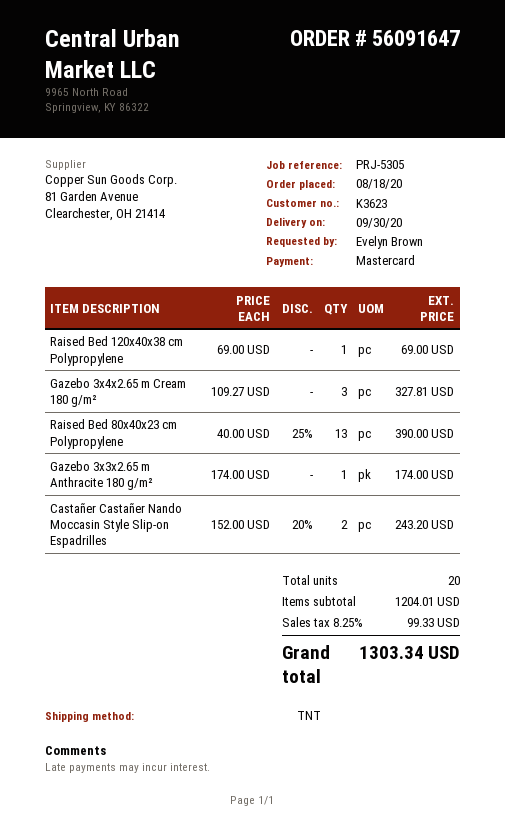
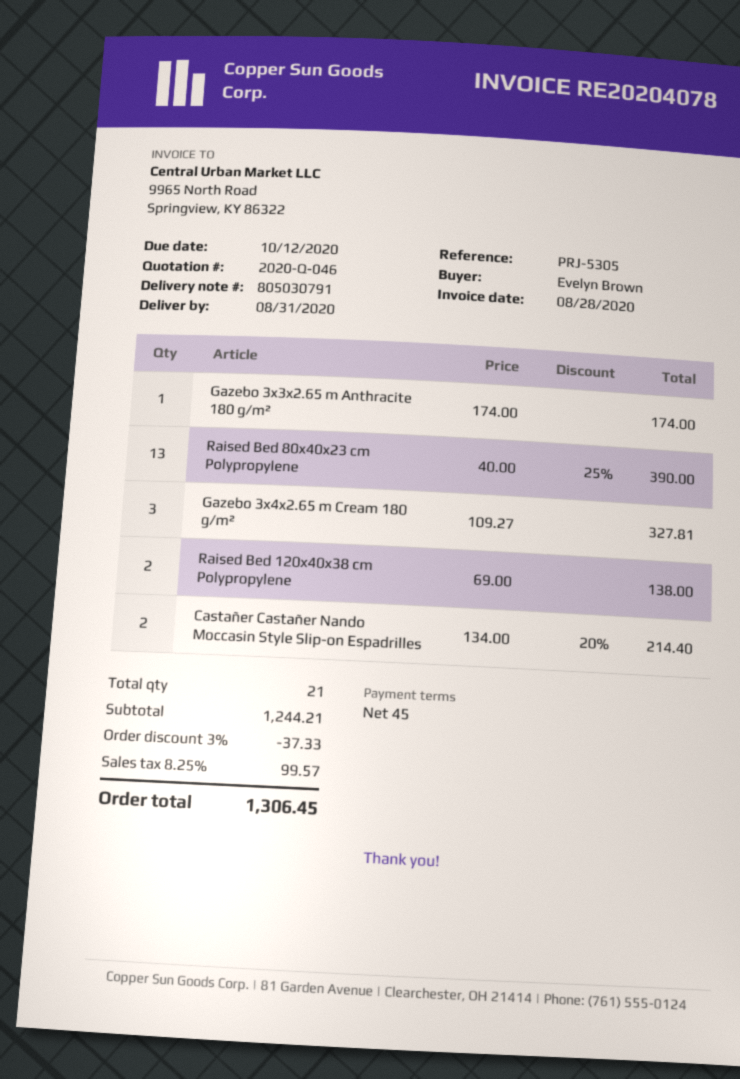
delivery date: 2020-09-30 -> 2020-08-31
Raised Bed 120x40x38 cm Polypropylene: 1 x 69.00 = 69.00 -> 2 x 69.00 = 138.00
Castañer Castañer Nando Moccasin Style Slip-on Espadrilles: 2 x 152.00 - 20% = 243.20 -> 2 x 134.00 - 20% = 214.40
total quantity: 20 -> 21
subtotal: 1204.01 -> 1244.21
discount: none -> 3% = 37.33
tax: 8.25% = 99.33 -> 8.25% = 99.57
total: 1303.34 -> 1306.45

